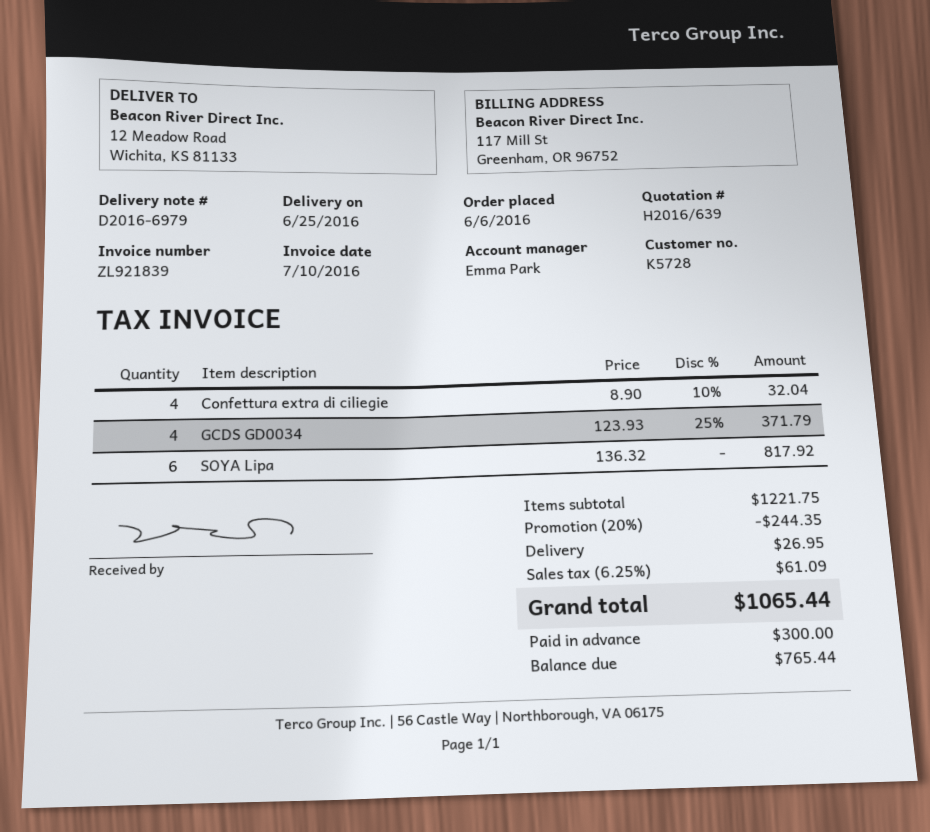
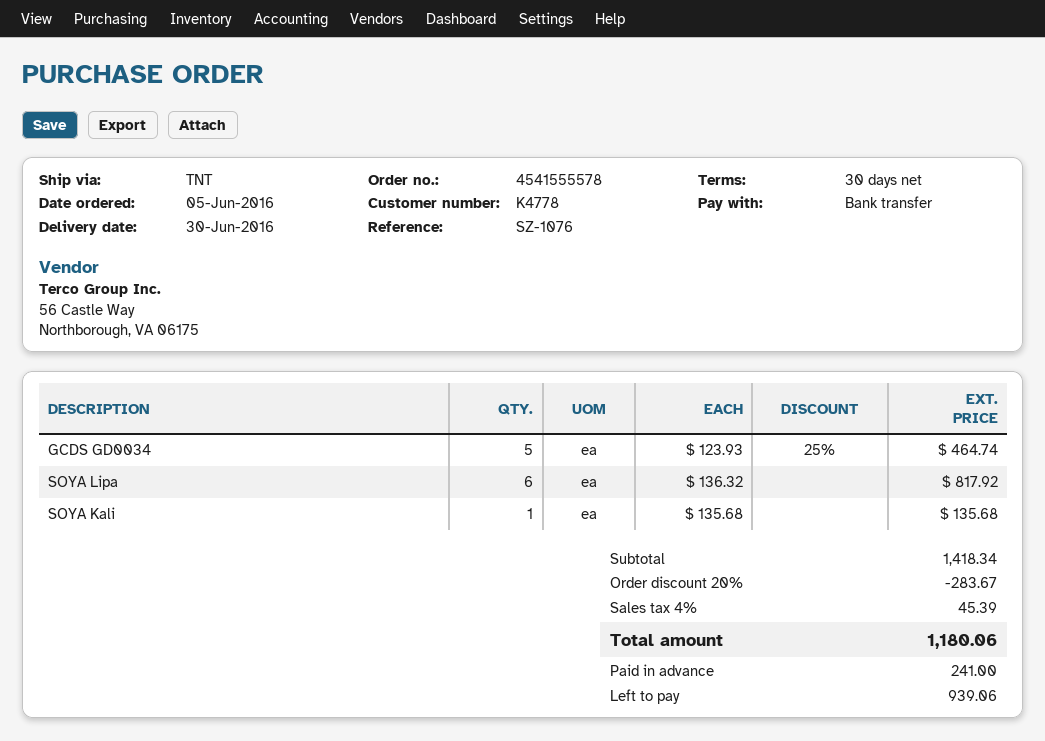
order date: 2016-06-06 -> 2016-06-05
delivery date: 2016-06-25 -> 2016-06-30
customer number: K5728 -> K4778
Confettura extra di ciliegie: 4 x 8.90 - 10% = 32.04 -> none
GCDS GD0034: 4 x 123.93 - 25% = 371.79 -> 5 x 123.93 - 25% = 464.74
SOYA Kali: none -> 1 x 135.68 = 135.68
subtotal: 1221.75 -> 1418.34
discount: 20% = 244.35 -> 20% = 283.67
shipping: 26.95 -> none
tax: 6.25% = 61.09 -> 4% = 45.39
total: 1065.44 -> 1180.06
deposit: 300.00 -> 241.00
balance: 765.44 -> 939.06

